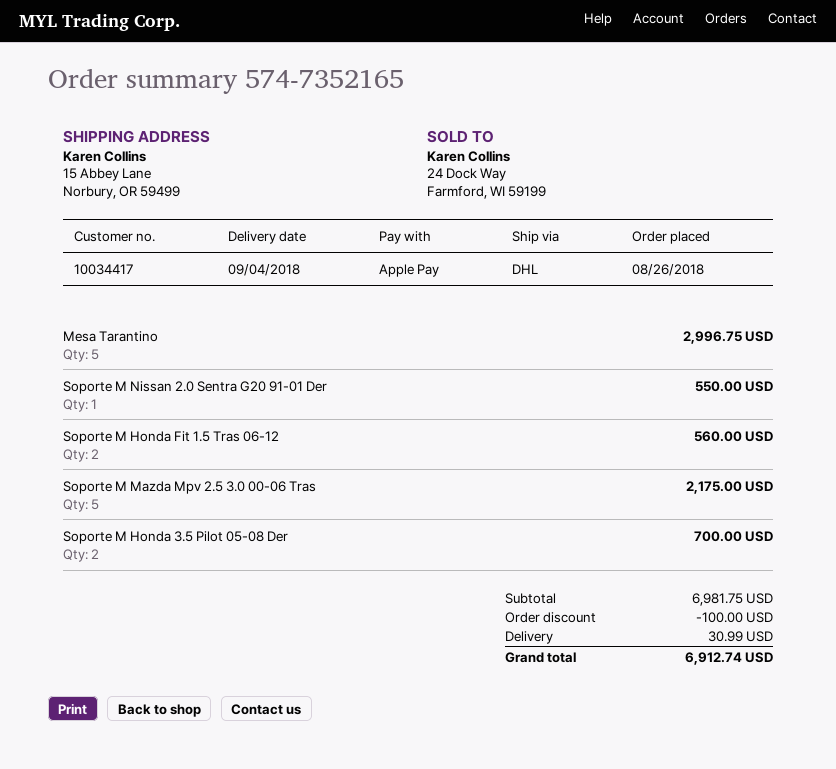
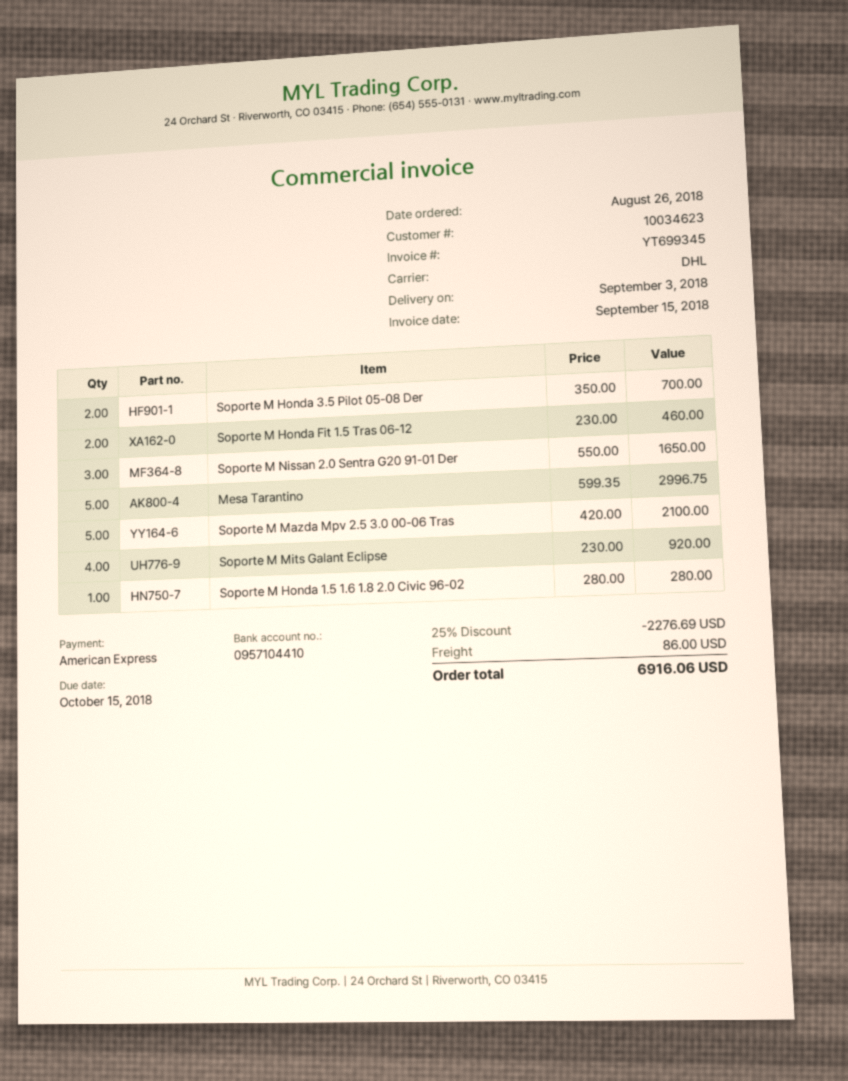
delivery date: 2018-09-04 -> 2018-09-03
customer number: 10034417 -> 10034623
payment method: Apple Pay -> American Express
Soporte M Nissan 2.0 Sentra G20 91-01 Der: 1 for 550.00 -> 3 for 1650.00
Soporte M Honda Fit 1.5 Tras 06-12: 2 for 560.00 -> 2 for 460.00
Soporte M Mazda Mpv 2.5 3.0 00-06 Tras: 5 for 2175.00 -> 5 for 2100.00
Soporte M Mits Galant Eclipse: none -> 4 for 920.00
Soporte M Honda 1.5 1.6 1.8 2.0 Civic 96-02: none -> 1 for 280.00
discount: 100.00 -> 2276.69
shipping: 30.99 -> 86.00
total: 6912.74 -> 6916.06

